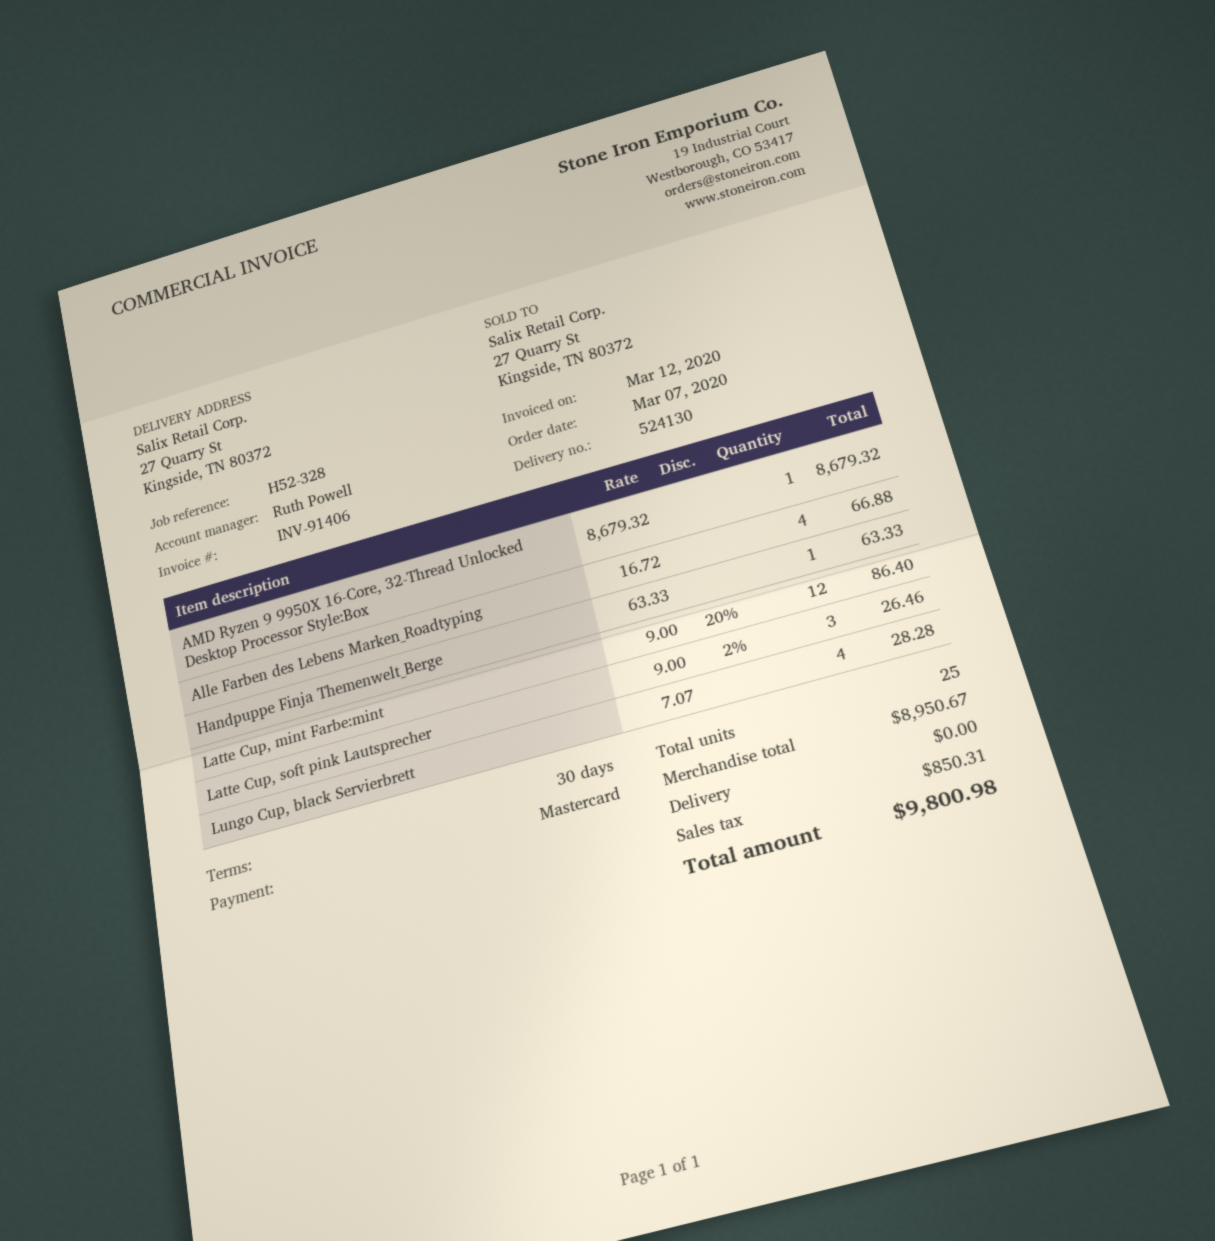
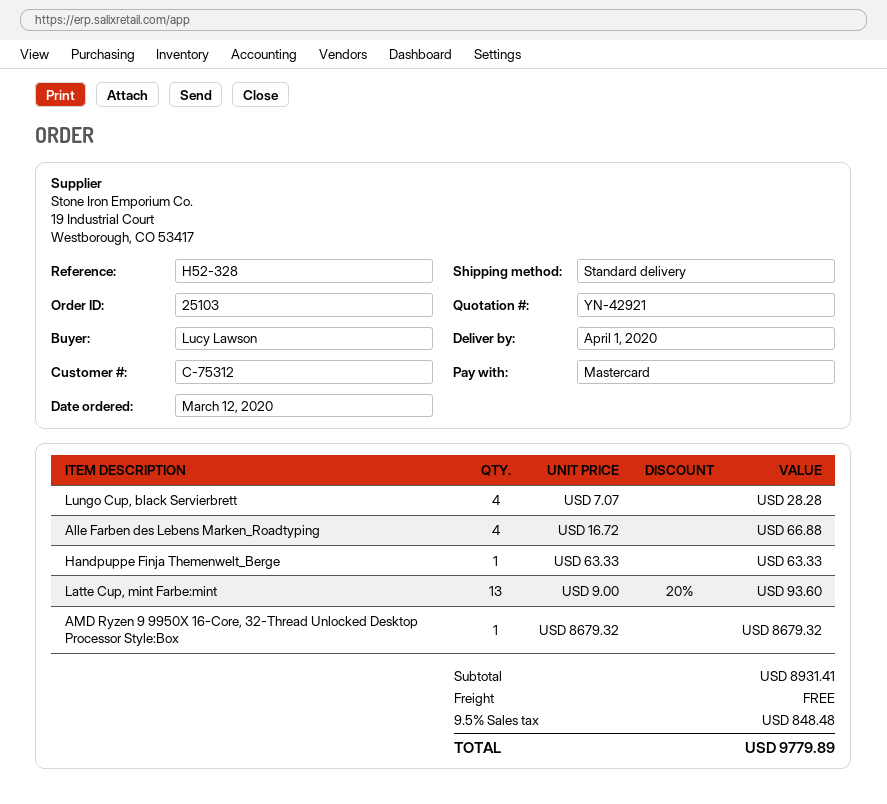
order date: 2020-03-07 -> 2020-03-12
Latte Cup, mint Farbe:mint: 12 x 9.00 - 20% = 86.40 -> 13 x 9.00 - 20% = 93.60
Latte Cup, soft pink Lautsprecher: 3 x 9.00 - 2% = 26.46 -> none
subtotal: 8950.67 -> 8931.41
tax: 850.31 -> 848.48
total: 9800.98 -> 9779.89

